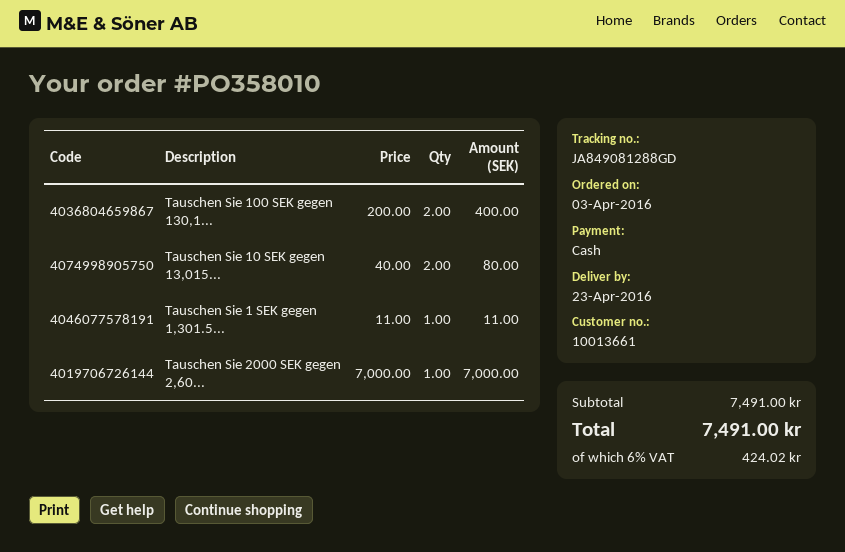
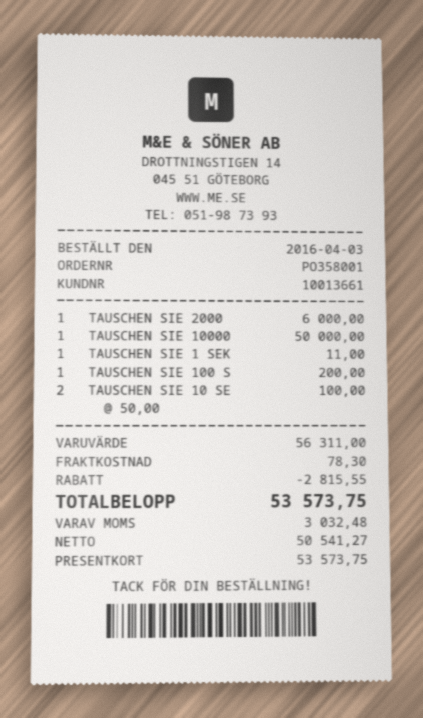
order number: PO358010 -> PO358001
payment method: cash -> gift card
Tauschen Sie 100 SEK gegen 130,1...: 2 x 200.00 = 400.00 -> 1 x 200.00 = 200.00
Tauschen Sie 10 SEK gegen 13,015...: 2 x 40.00 = 80.00 -> 2 x 50.00 = 100.00
Tauschen Sie 2000 SEK gegen 2,60...: 1 x 7000.00 = 7000.00 -> 1 x 6000.00 = 6000.00
TAUSCHEN SIE 10000: none -> 1 x 50000.00 = 50000.00
subtotal: 7491.00 -> 56311.00
discount: none -> 2815.55
shipping: none -> 78.30
tax: 424.02 -> 3032.48
total: 7491.00 -> 53573.75

